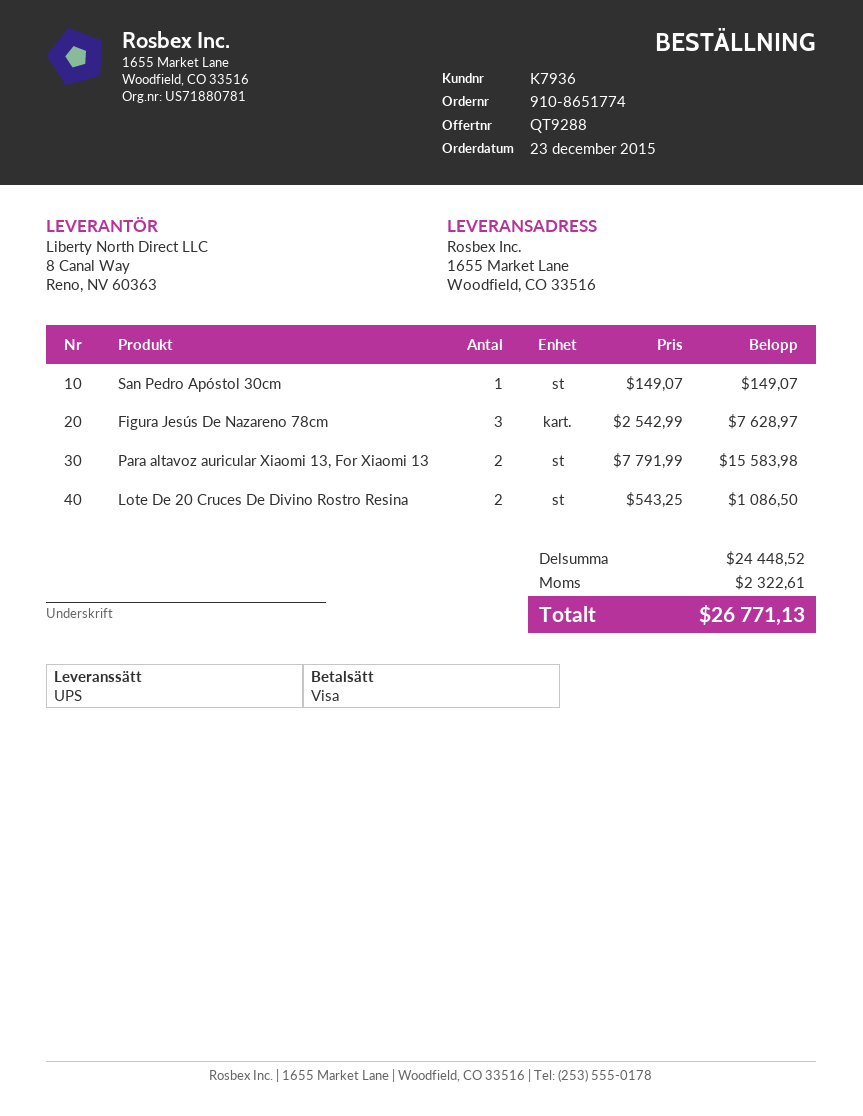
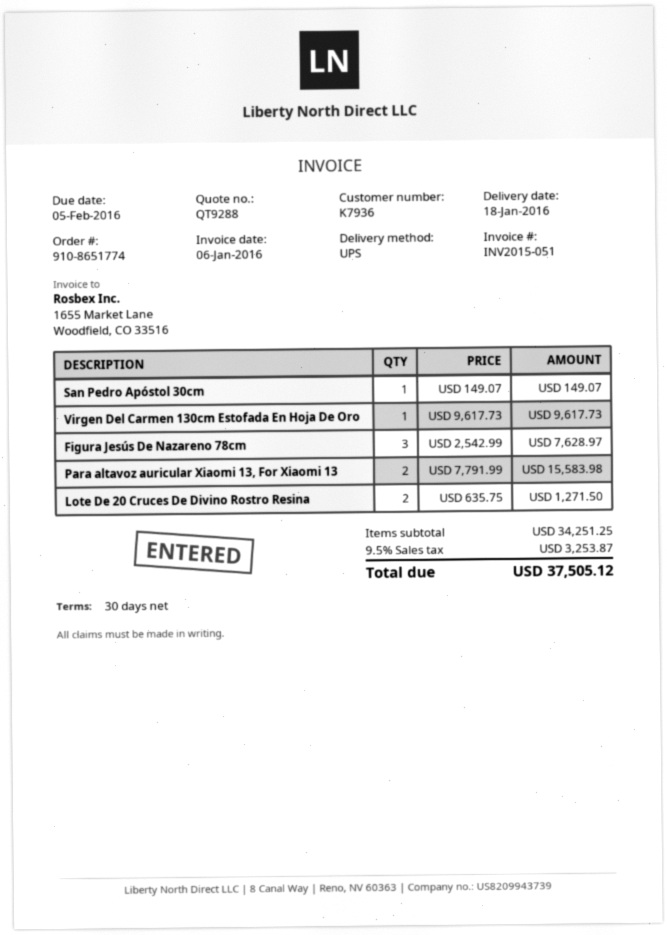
Lote De 20 Cruces De Divino Rostro Resina: 2 x 543.25 = 1086.50 -> 2 x 635.75 = 1271.50
Virgen Del Carmen 130cm Estofada En Hoja De Oro: none -> 1 x 9617.73 = 9617.73
subtotal: 24448.52 -> 34251.25
tax: 2322.61 -> 3253.87
total: 26771.13 -> 37505.12

